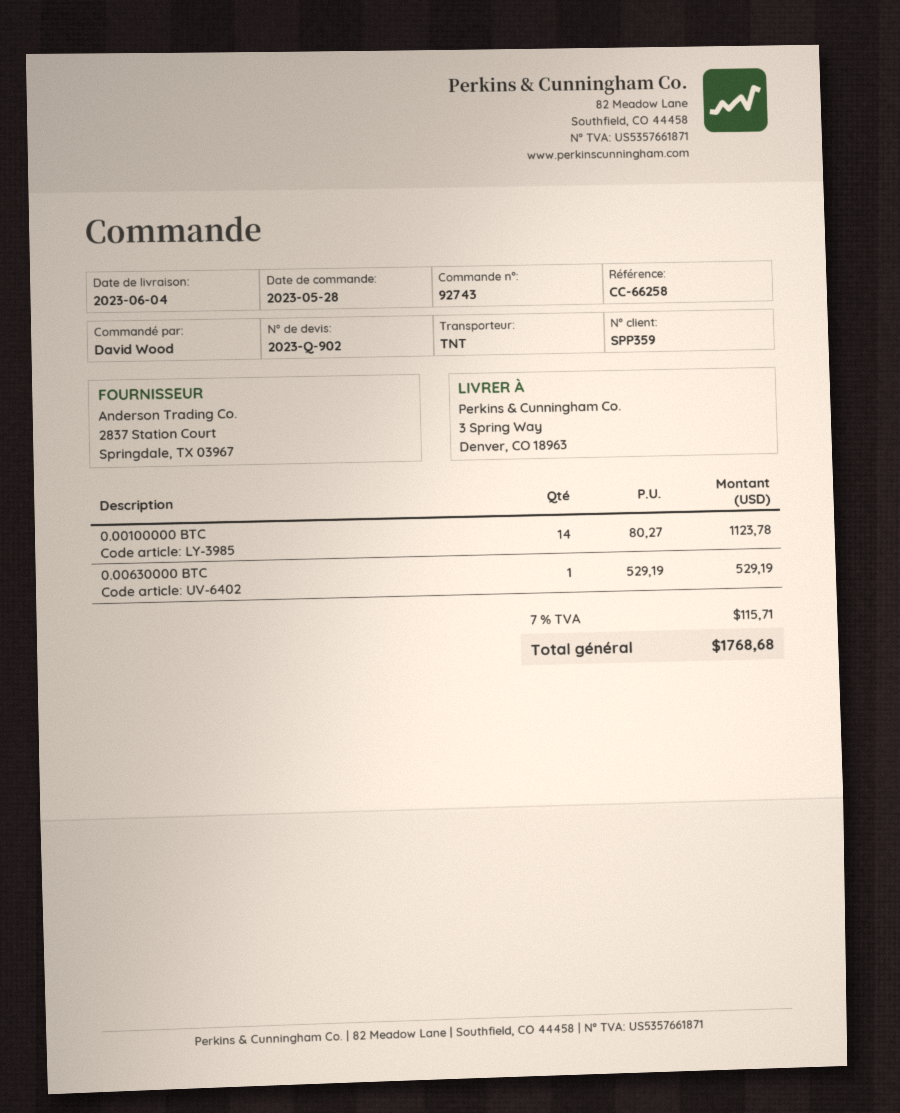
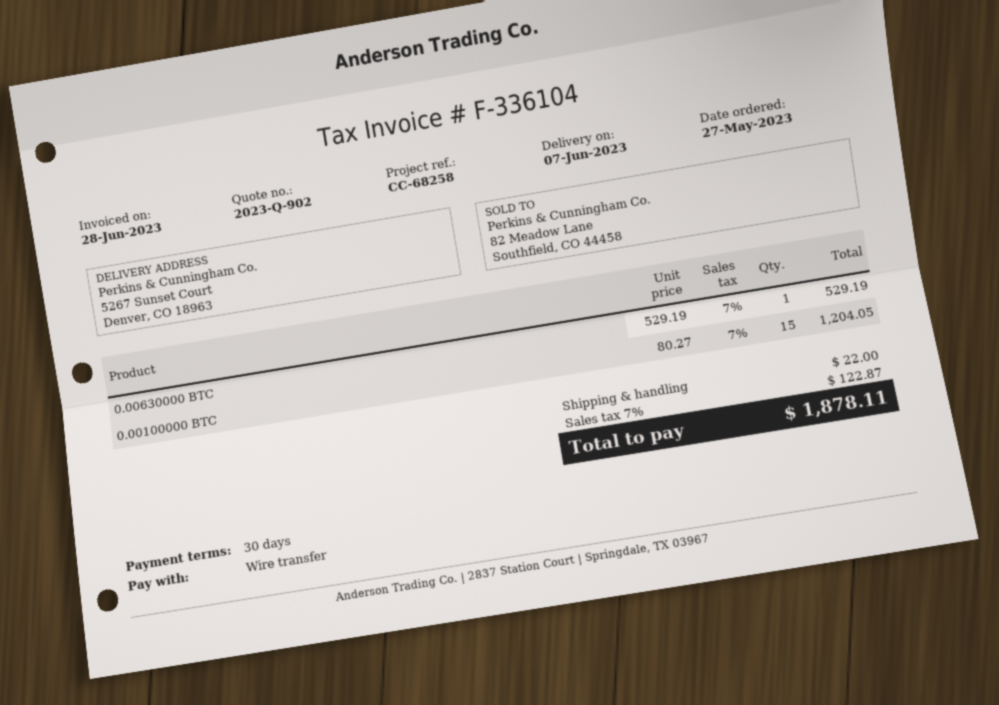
order date: 2023-05-28 -> 2023-05-27
delivery date: 2023-06-04 -> 2023-06-07
reference: CC-66258 -> CC-68258
ship to: 3 Spring Way, Denver, CO 18963 -> 5267 Sunset Court, Denver, CO 18963
0.00100000 BTC: 14 x 80.27 = 1123.78 -> 15 x 80.27 = 1204.05
shipping: none -> 22.00
tax: 7% = 115.71 -> 7% = 122.87
total: 1768.68 -> 1878.11

